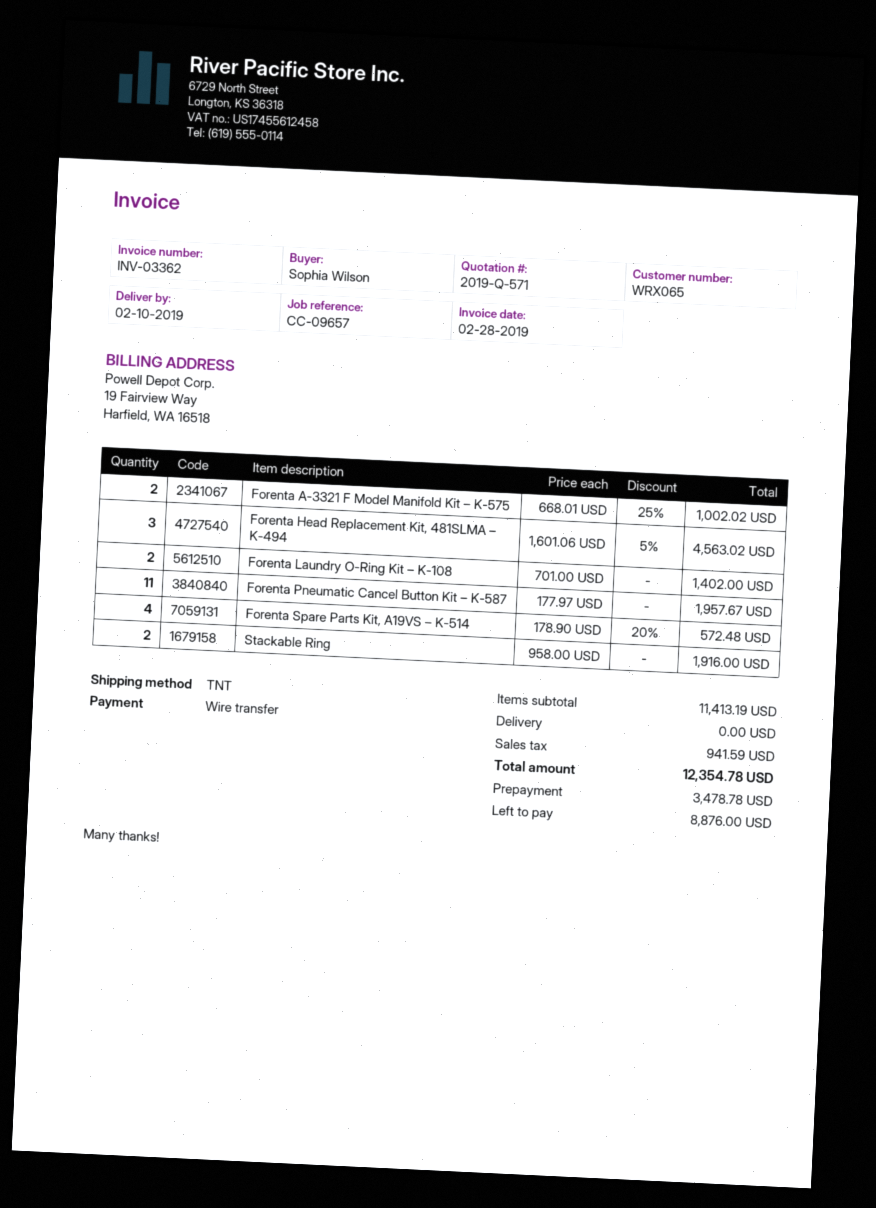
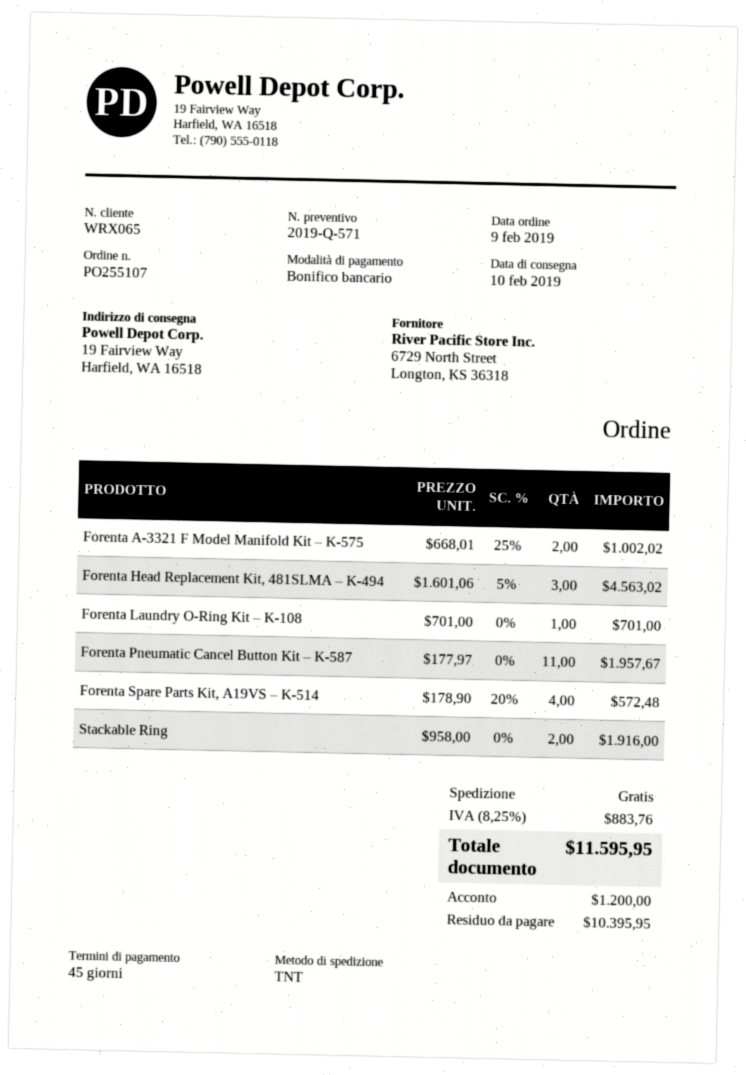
Forenta Laundry O-Ring Kit – K-108: 2 x 701.00 = 1402.00 -> 1 x 701.00 = 701.00
tax: 941.59 -> 883.76
total: 12354.78 -> 11595.95
deposit: 3478.78 -> 1200.00
balance: 8876.00 -> 10395.95

